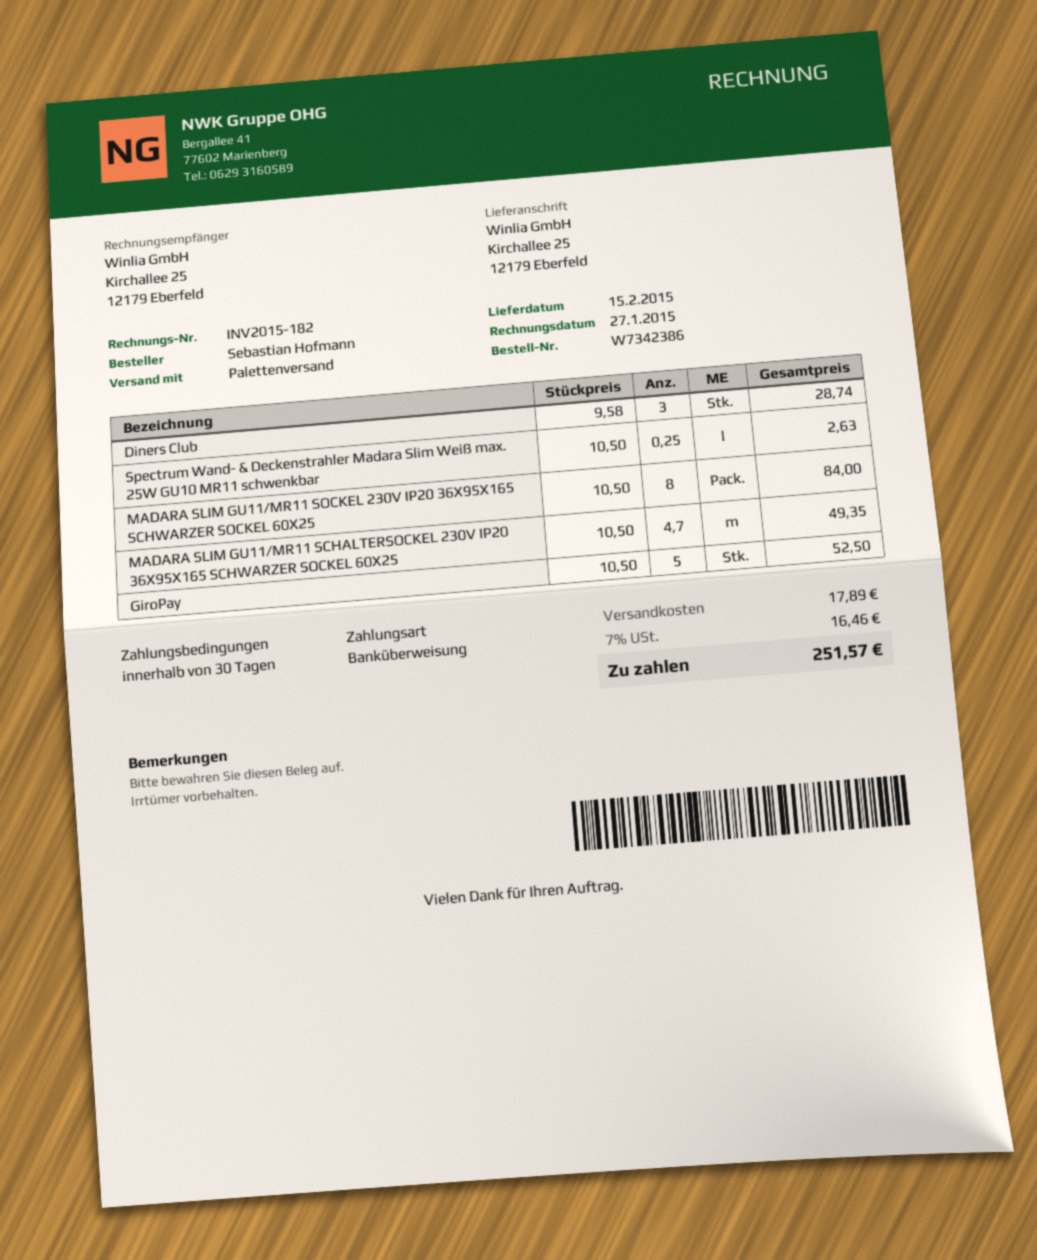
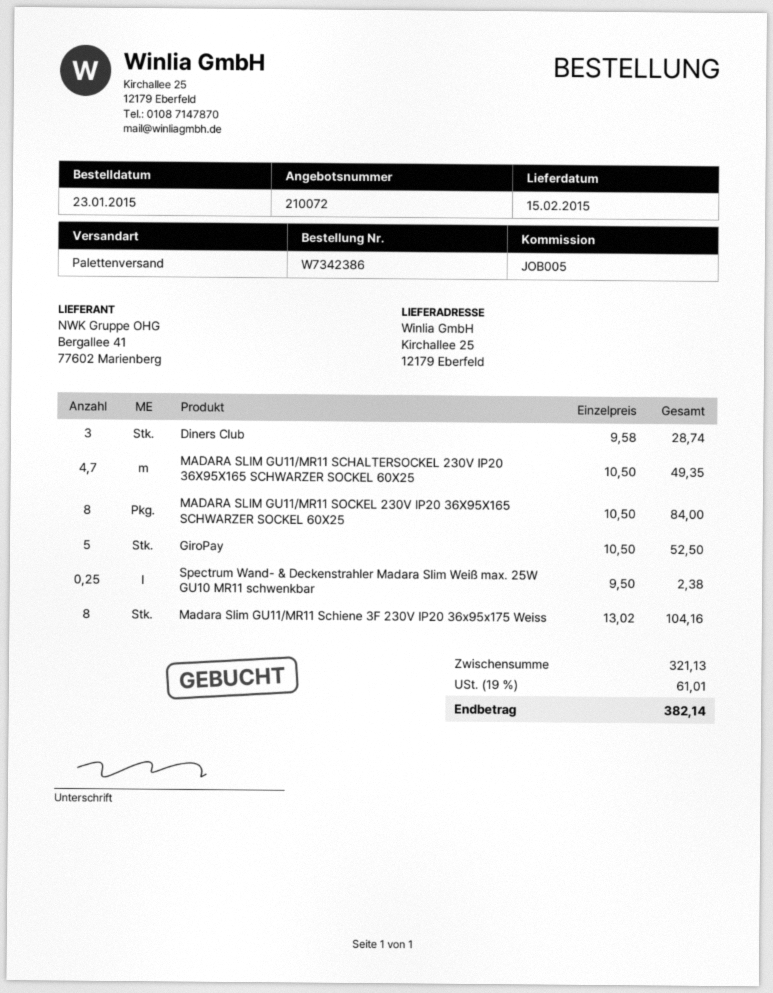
Spectrum Wand- & Deckenstrahler Madara Slim Weiß max. 25W GU10 MR11 schwenkbar: 0.25 x 10.50 = 2.63 -> 0.25 x 9.50 = 2.38
Madara Slim GU11/MR11 Schiene 3F 230V IP20 36x95x175 Weiss: none -> 8 x 13.02 = 104.16
shipping: 17.89 -> none
tax: 7% = 16.46 -> 19% = 61.01
total: 251.57 -> 382.14

